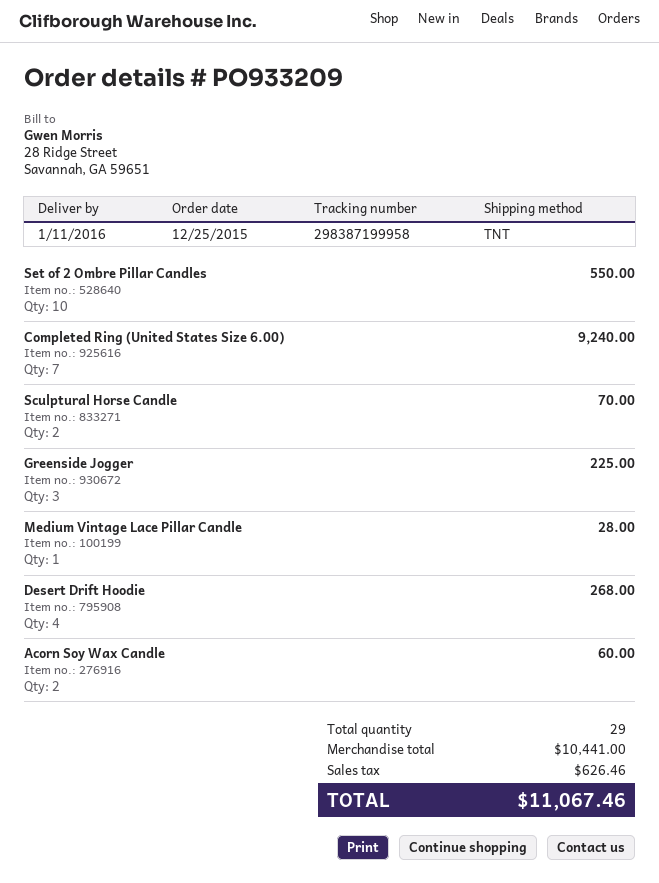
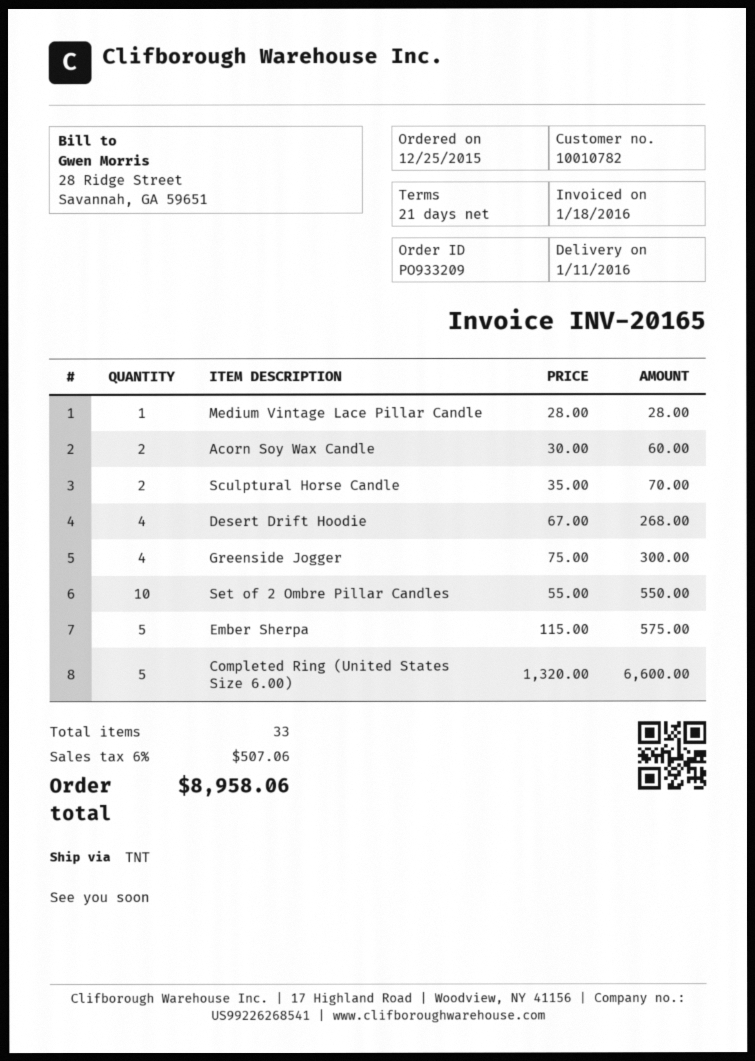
Completed Ring (United States Size 6.00): 7 for 9240.00 -> 5 for 6600.00
Greenside Jogger: 3 for 225.00 -> 4 for 300.00
Ember Sherpa: none -> 5 for 575.00
total quantity: 29 -> 33
tax: 626.46 -> 507.06
total: 11067.46 -> 8958.06

